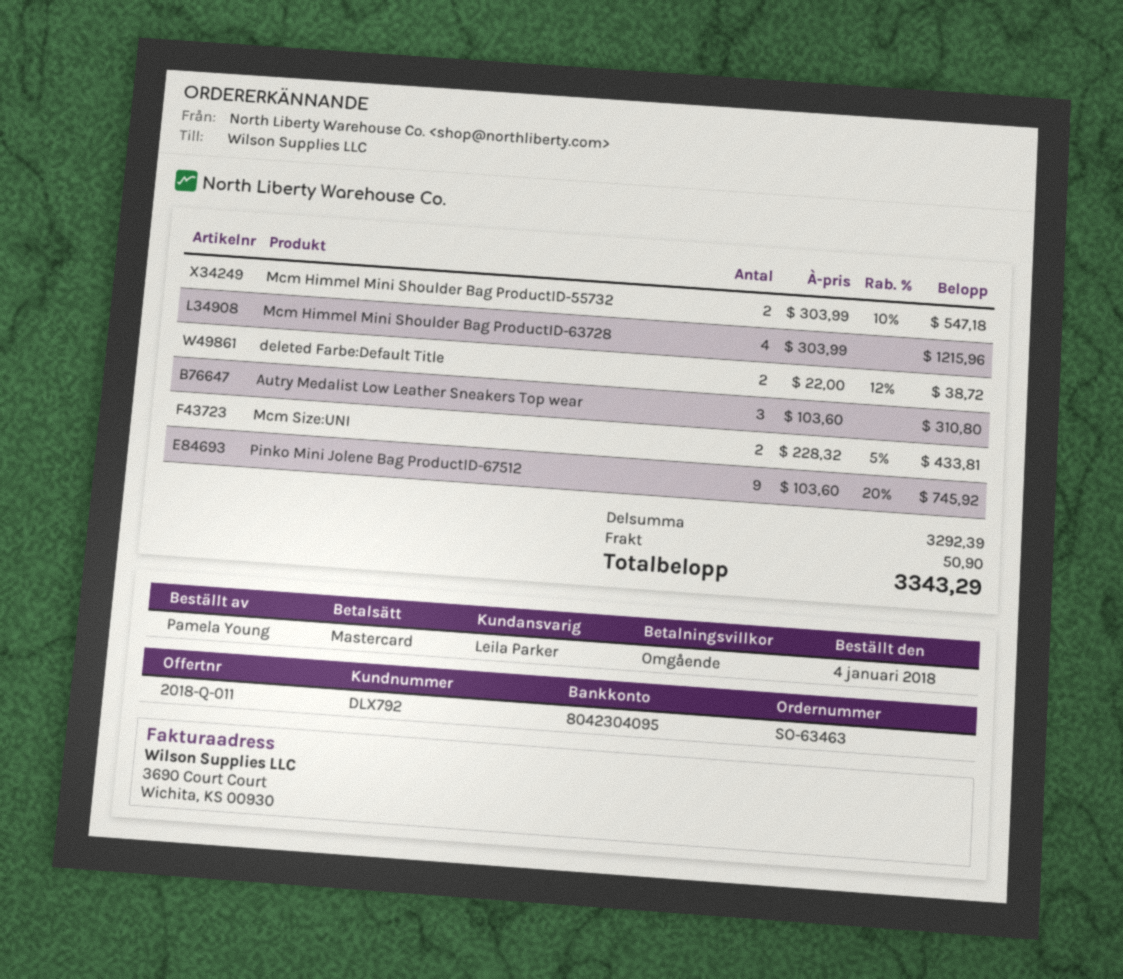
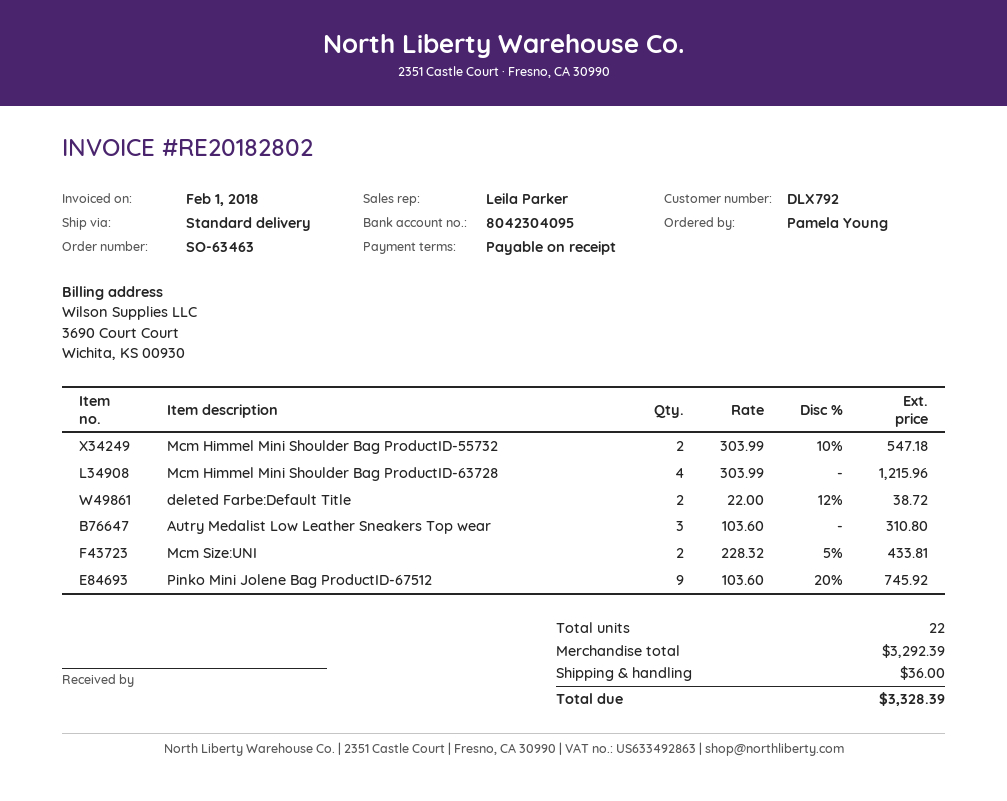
shipping: 50.90 -> 36.00
total: 3343.29 -> 3328.39

